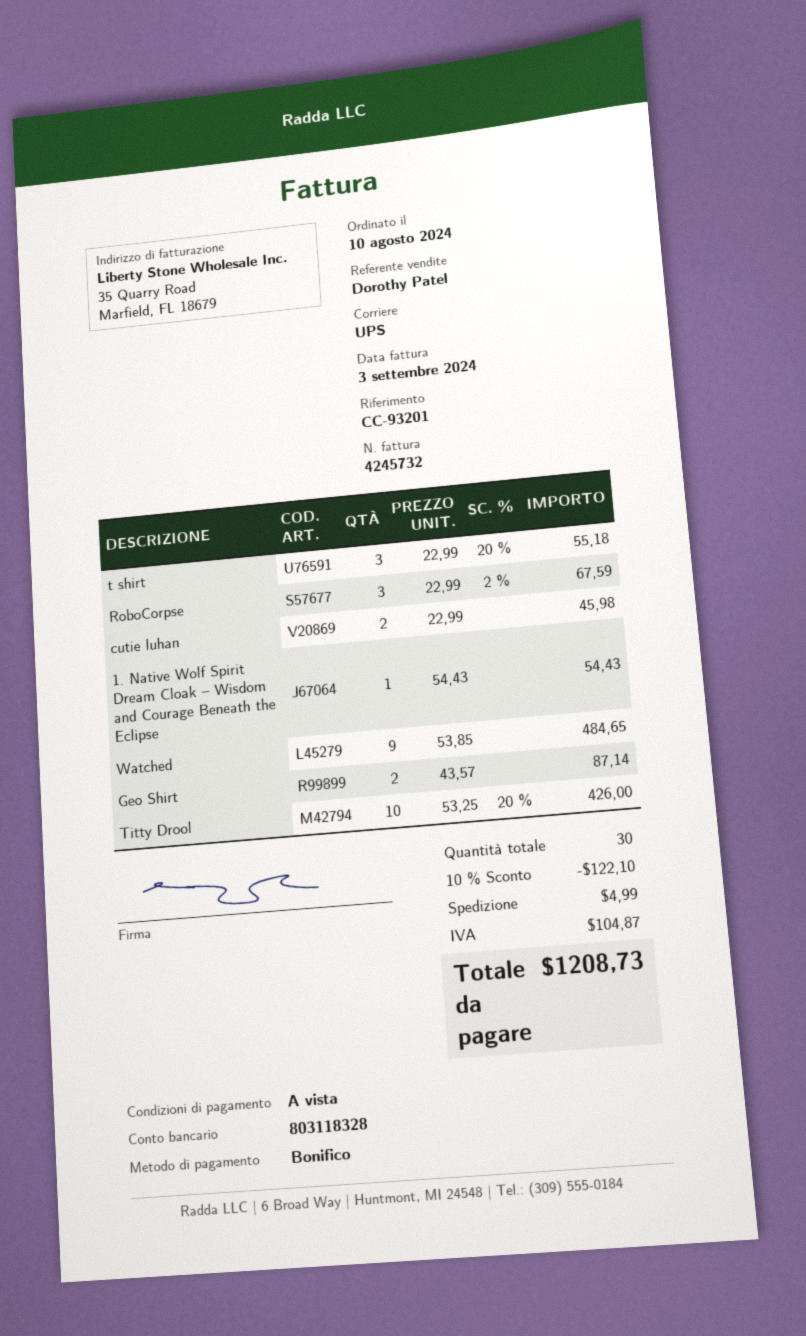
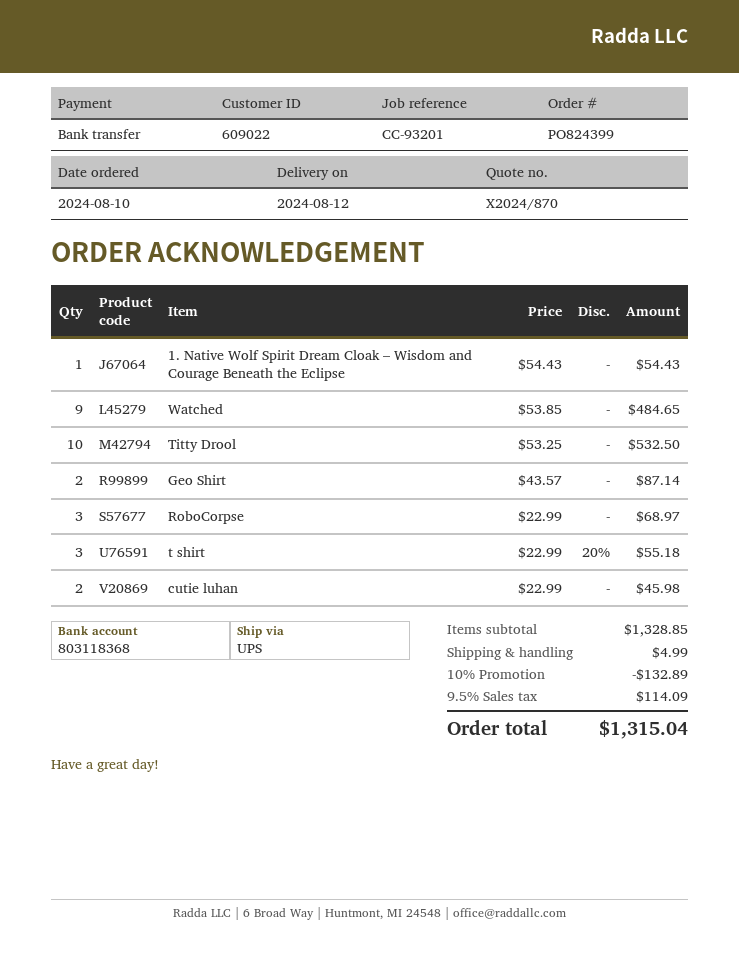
bank account: 803118328 -> 803118368
RoboCorpse: 3 x 22.99 - 2% = 67.59 -> 3 x 22.99 = 68.97
Titty Drool: 10 x 53.25 - 20% = 426.00 -> 10 x 53.25 = 532.50
discount: 10% = 122.10 -> 10% = 132.89
tax: 104.87 -> 114.09
total: 1208.73 -> 1315.04

